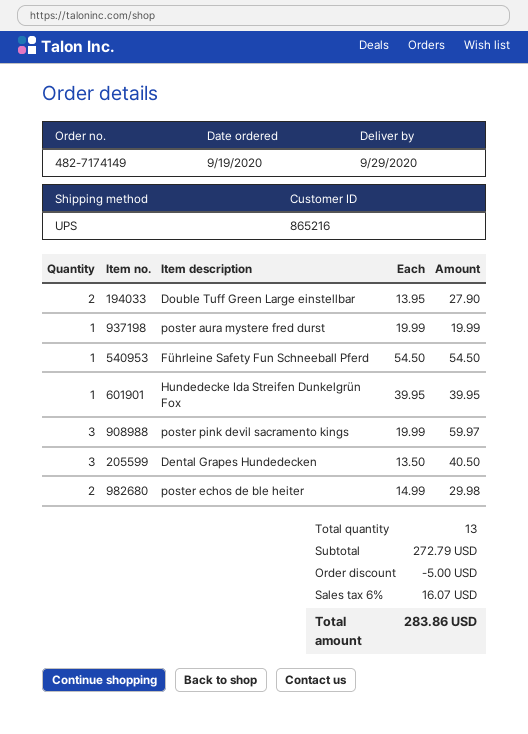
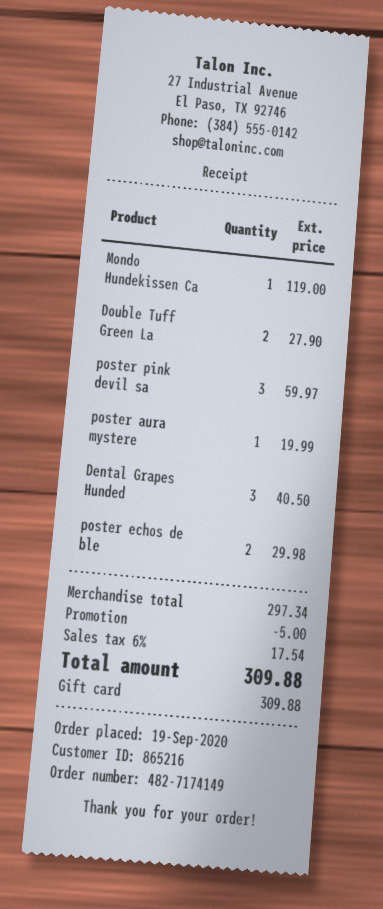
Führleine Safety Fun Schneeball Pferd: 1 for 54.50 -> none
Hundedecke Ida Streifen Dunkelgrün Fox: 1 for 39.95 -> none
Mondo Hundekissen Ca: none -> 1 for 119.00
subtotal: 272.79 -> 297.34
tax: 6% = 16.07 -> 6% = 17.54
total: 283.86 -> 309.88

